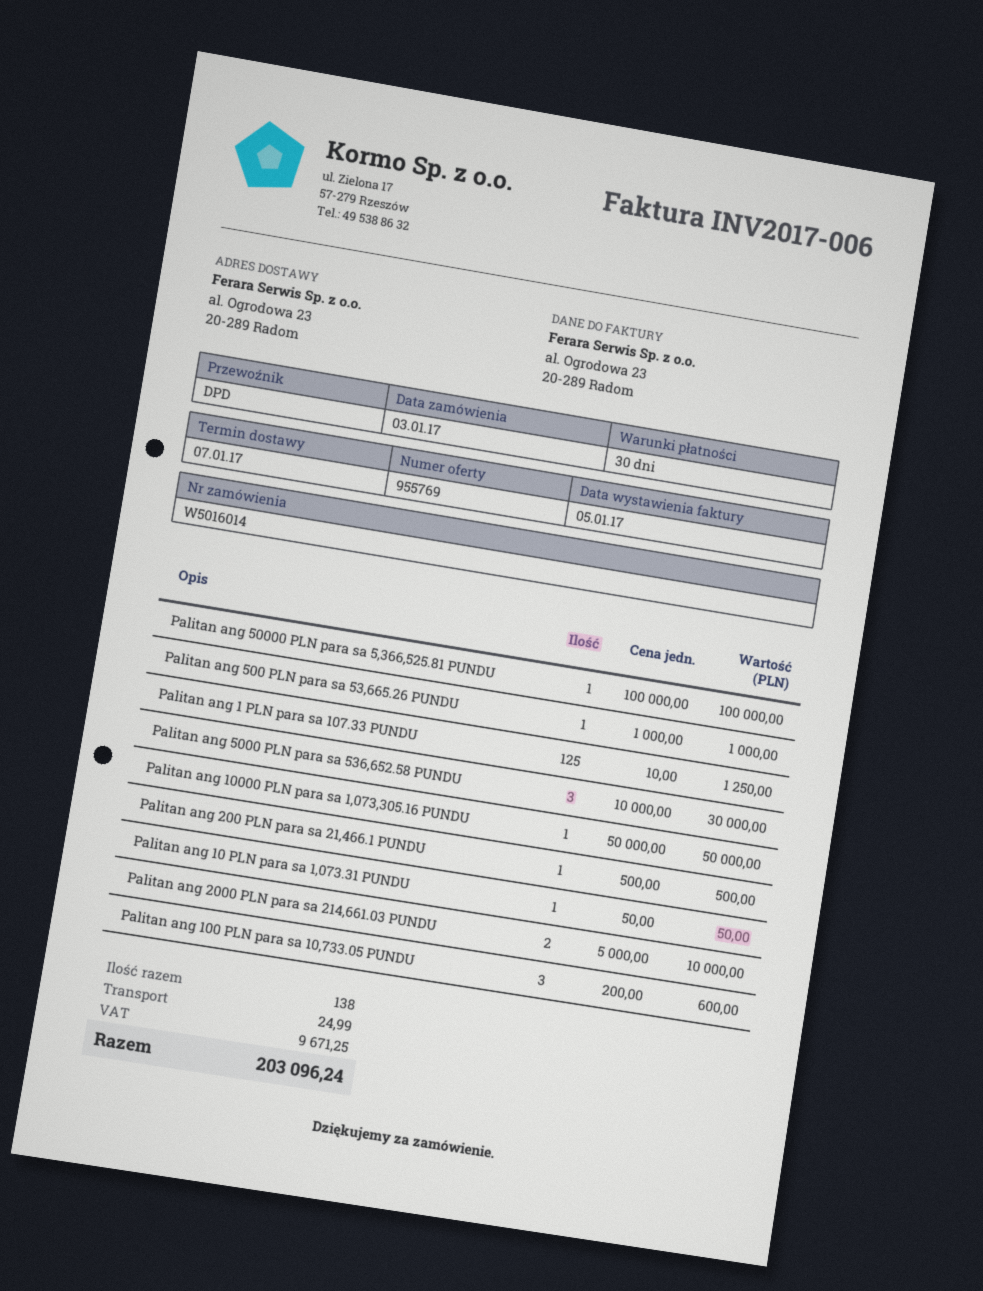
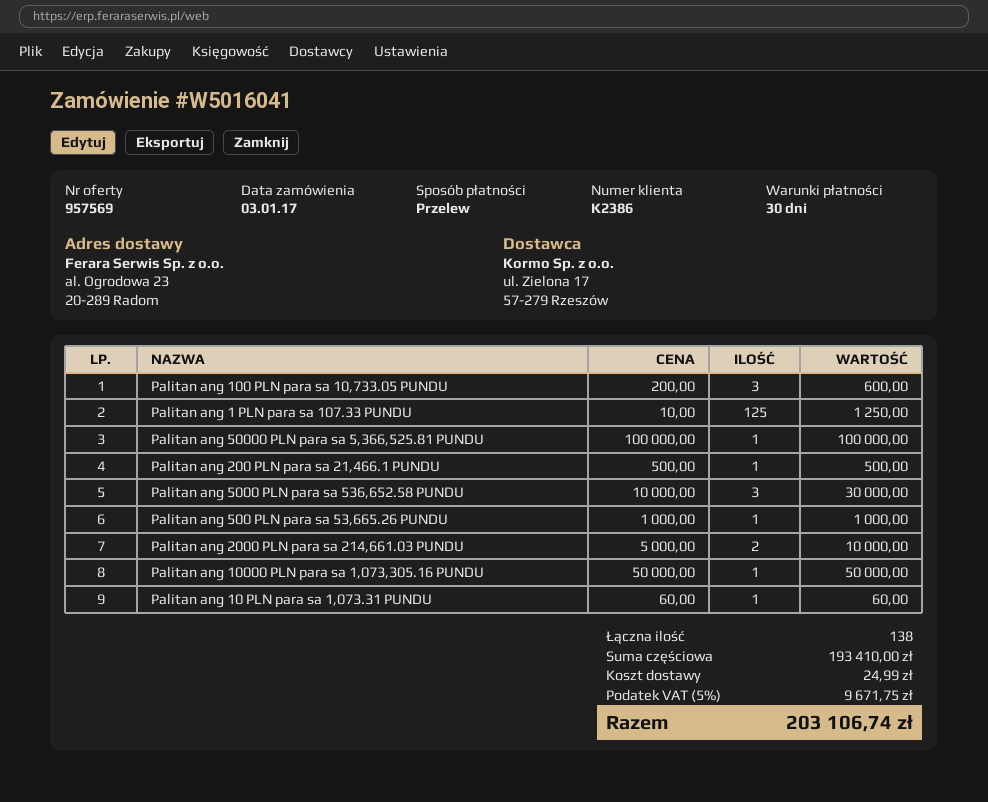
quote number: 955769 -> 957569
order number: W5016014 -> W5016041
Palitan ang 10 PLN para sa 1,073.31 PUNDU: 1 x 50.00 = 50.00 -> 1 x 60.00 = 60.00
tax: 9671.25 -> 9671.75
total: 203096.24 -> 203106.74

